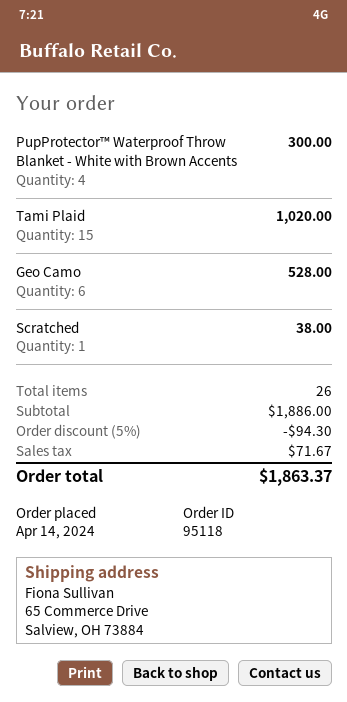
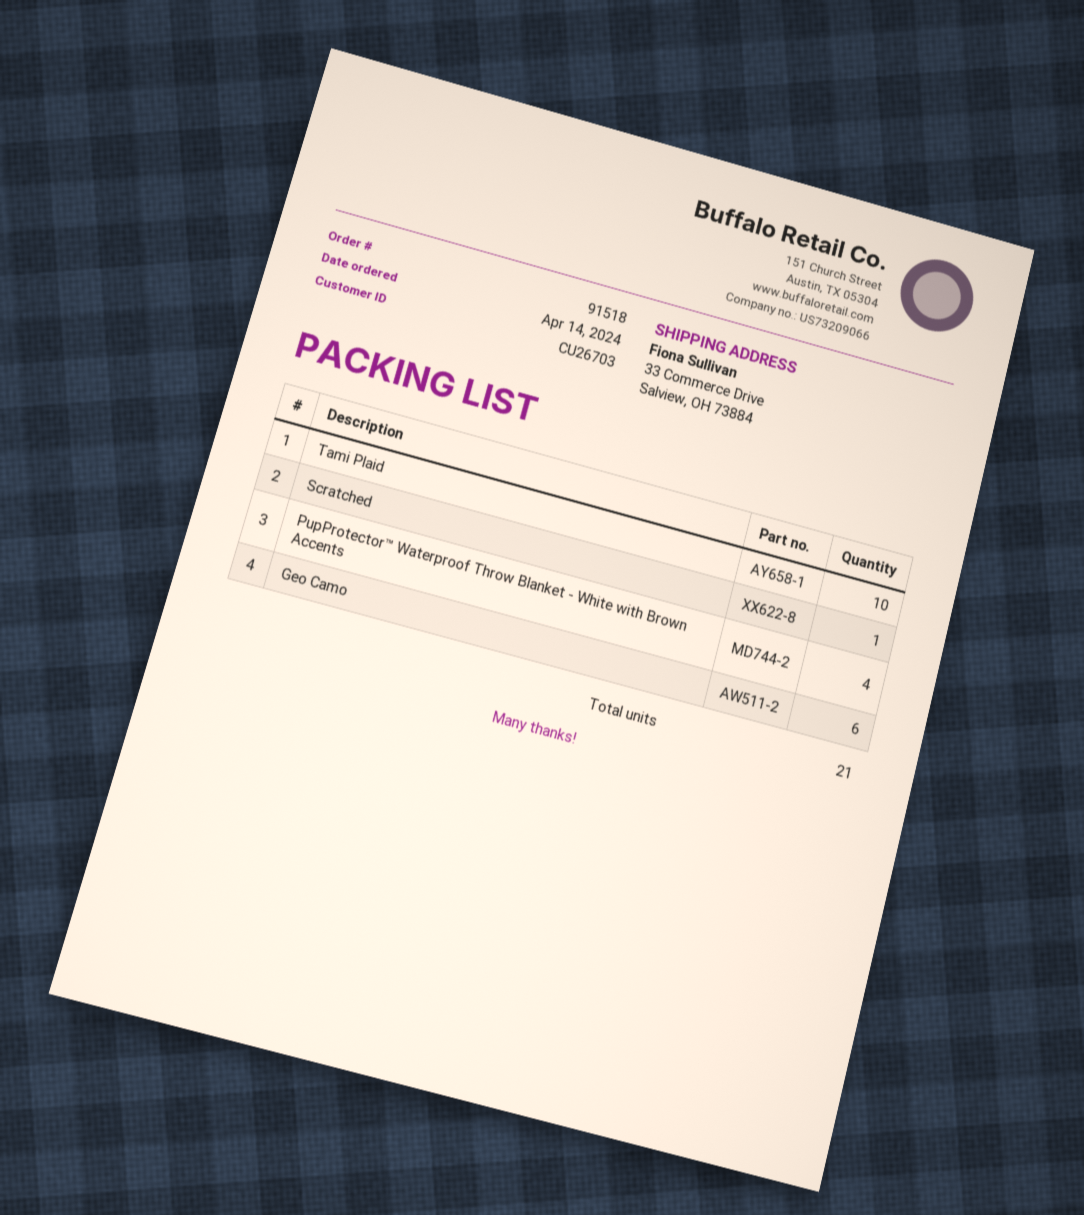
order number: 95118 -> 91518
ship to: 65 Commerce Drive, Salview, OH 73884 -> 33 Commerce Drive, Salview, OH 73884
Tami Plaid: 15 -> 10
total quantity: 26 -> 21

